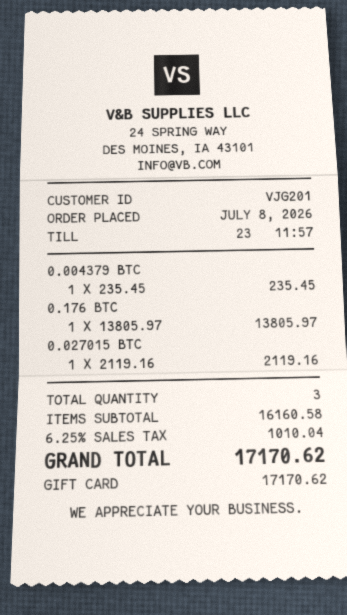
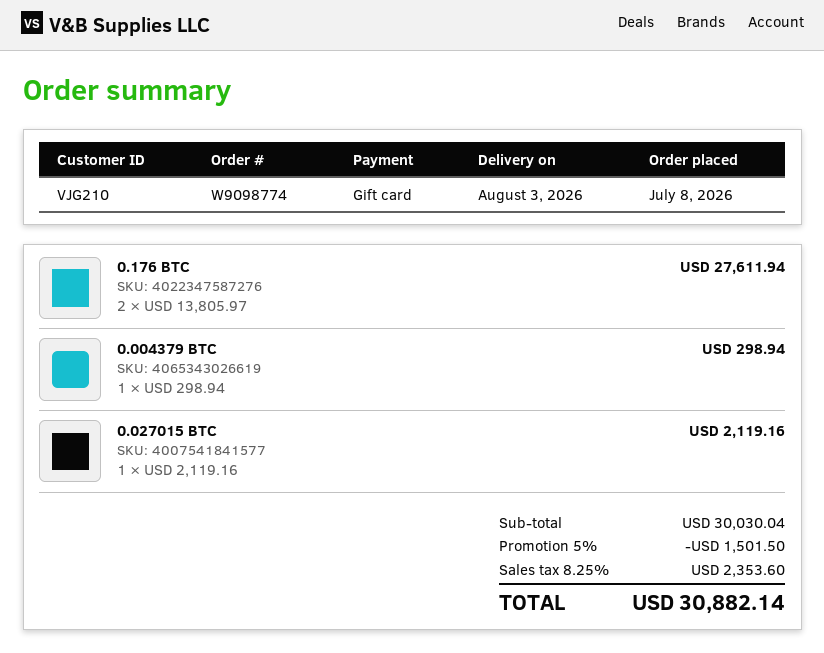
customer number: VJG201 -> VJG210
0.004379 BTC: 1 x 235.45 = 235.45 -> 1 x 298.94 = 298.94
0.176 BTC: 1 x 13805.97 = 13805.97 -> 2 x 13805.97 = 27611.94
subtotal: 16160.58 -> 30030.04
discount: none -> 5% = 1501.50
tax: 6.25% = 1010.04 -> 8.25% = 2353.60
total: 17170.62 -> 30882.14

